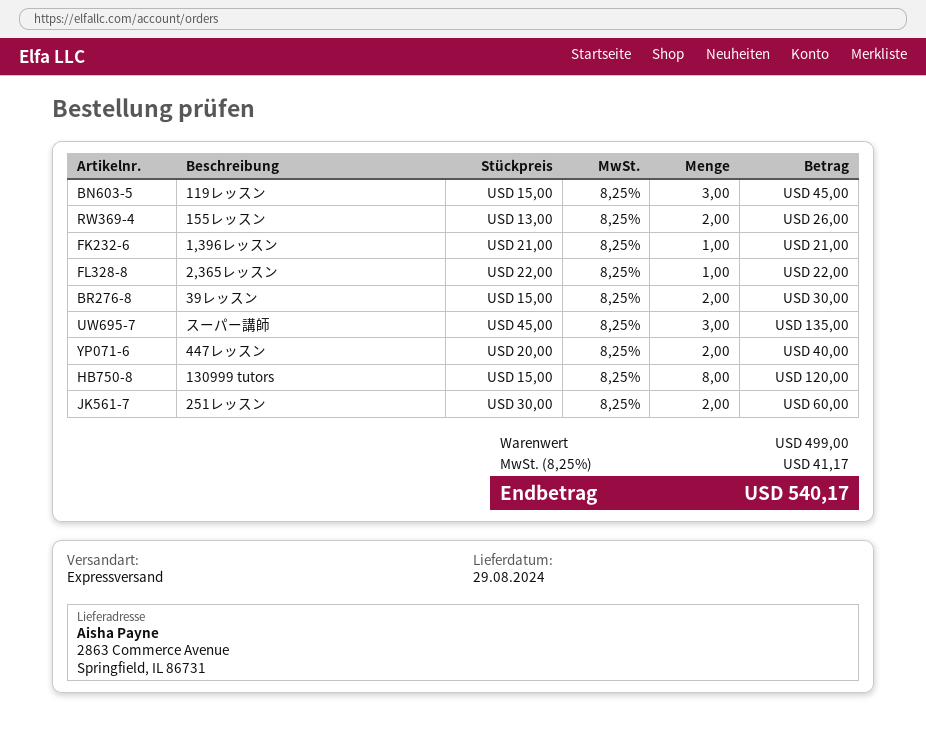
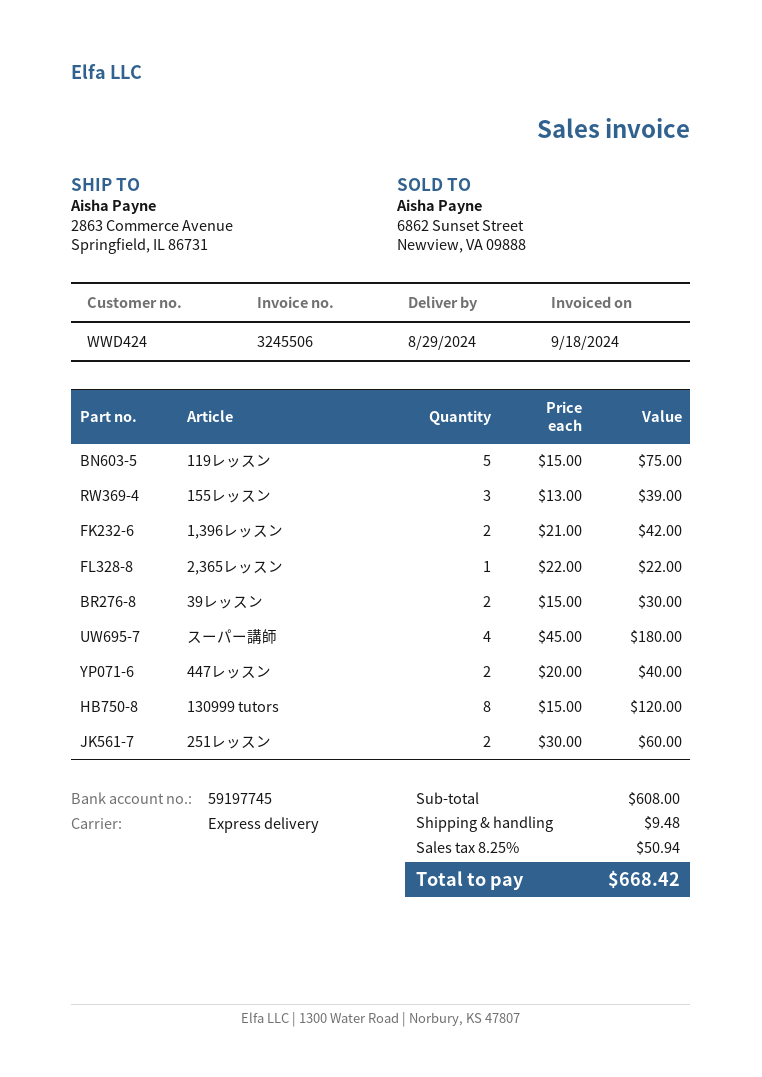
119レッスン: 3 x 15.00 = 45.00 -> 5 x 15.00 = 75.00
155レッスン: 2 x 13.00 = 26.00 -> 3 x 13.00 = 39.00
1,396レッスン: 1 x 21.00 = 21.00 -> 2 x 21.00 = 42.00
スーパー講師: 3 x 45.00 = 135.00 -> 4 x 45.00 = 180.00
subtotal: 499.00 -> 608.00
shipping: none -> 9.48
tax: 8.25% = 41.17 -> 8.25% = 50.94
total: 540.17 -> 668.42

